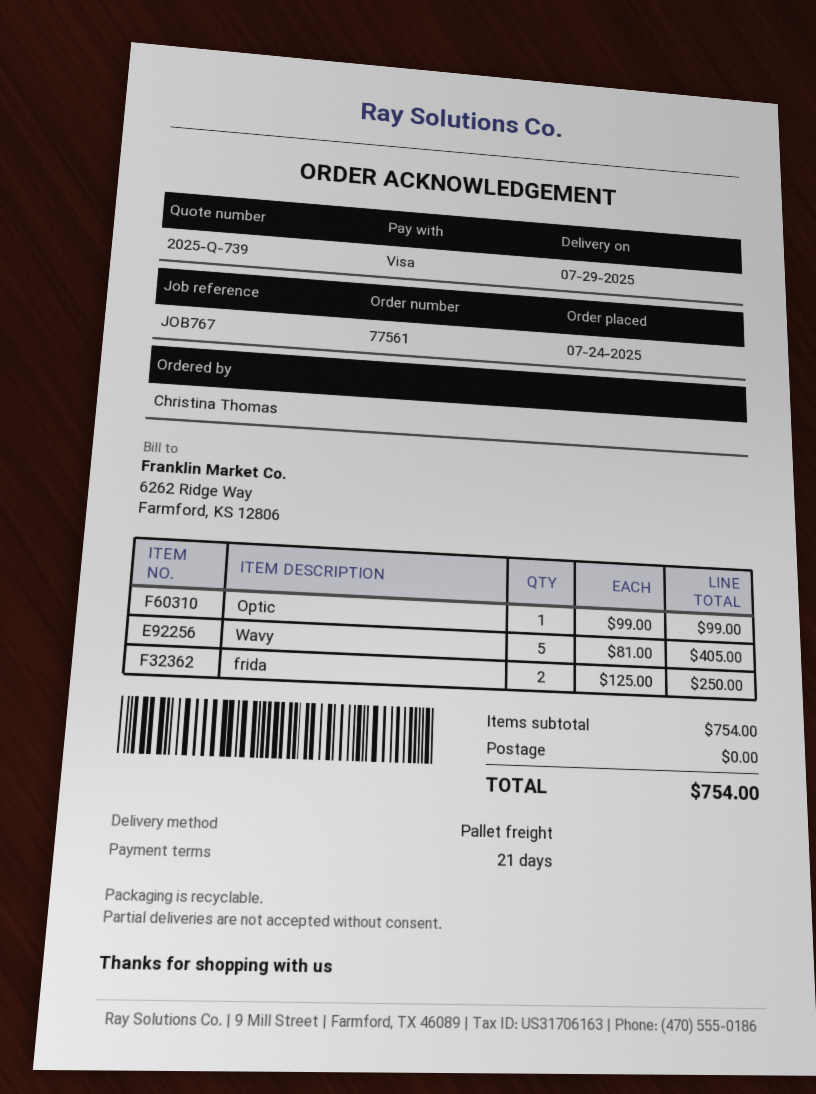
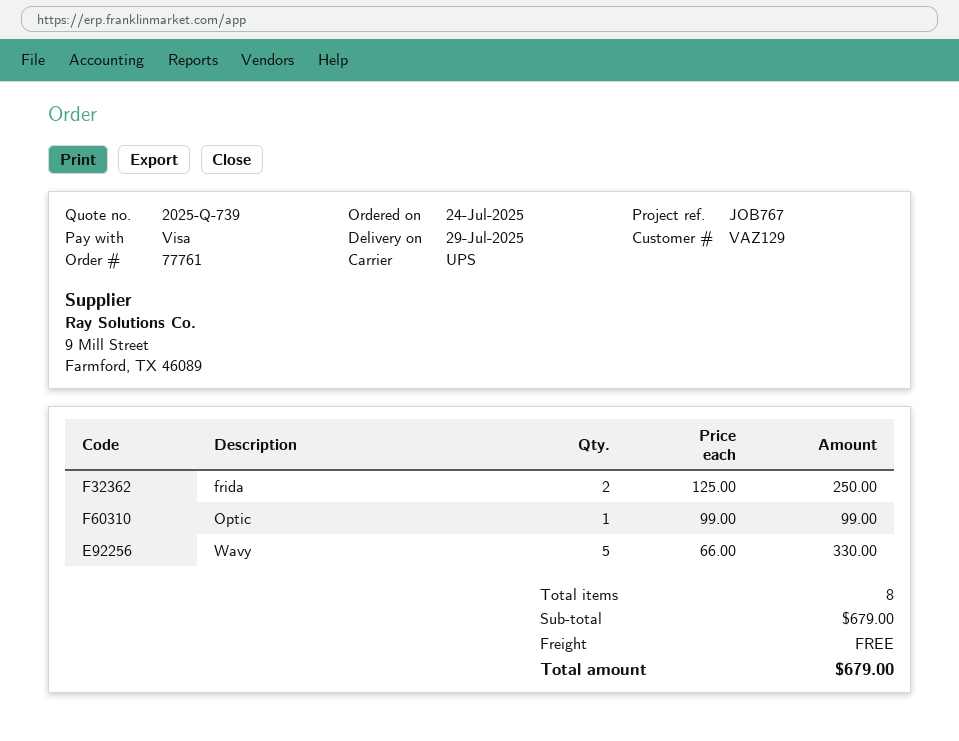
order number: 77561 -> 77761
shipping method: pallet freight -> UPS
Wavy: 5 x 81.00 = 405.00 -> 5 x 66.00 = 330.00
subtotal: 754.00 -> 679.00
total: 754.00 -> 679.00

